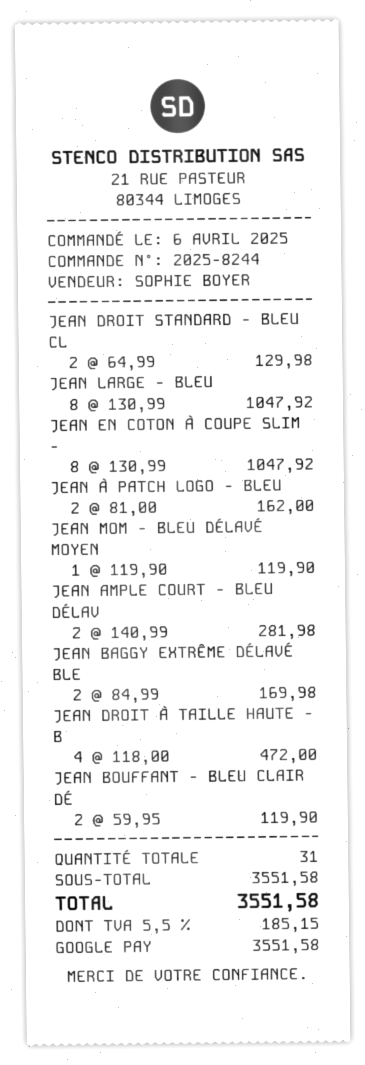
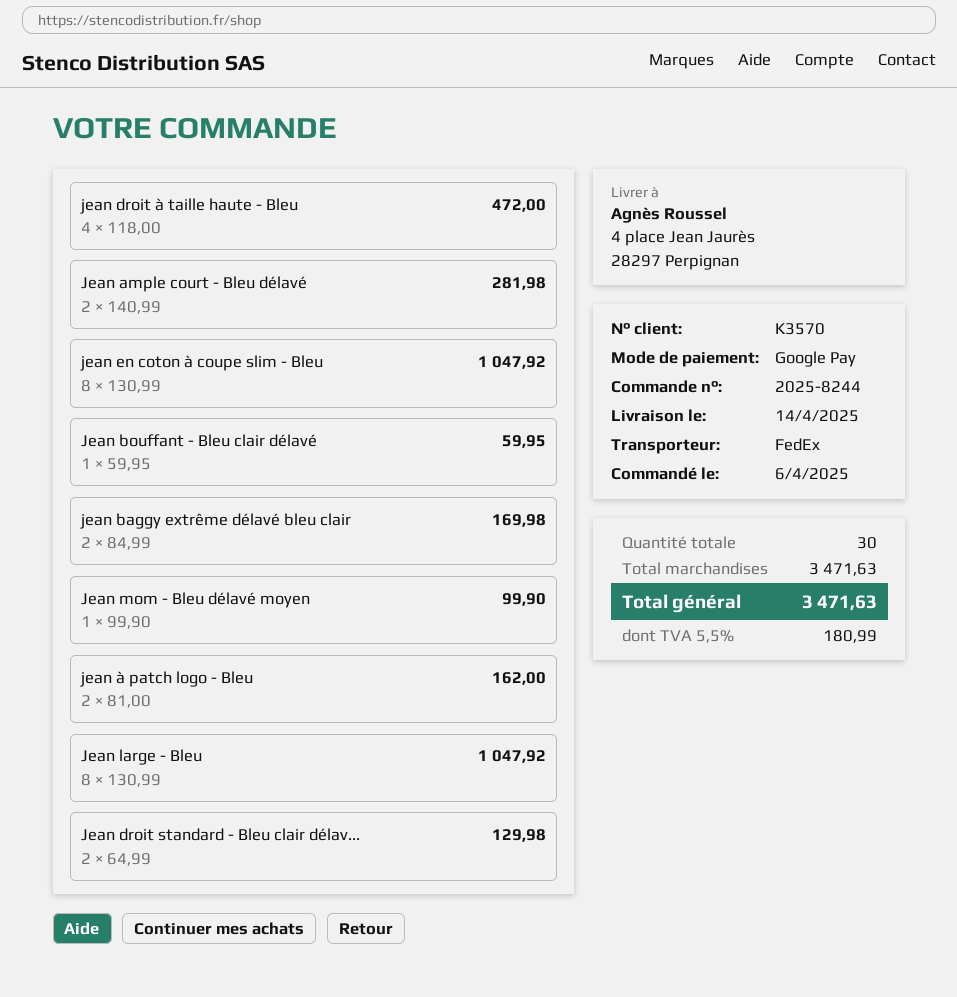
JEAN MOM - BLEU DÉLAVÉ MOYEN: 1 x 119.90 = 119.90 -> 1 x 99.90 = 99.90
JEAN BOUFFANT - BLEU CLAIR DÉ: 2 x 59.95 = 119.90 -> 1 x 59.95 = 59.95
total quantity: 31 -> 30
subtotal: 3551.58 -> 3471.63
tax: 5.5% = 185.15 -> 5.5% = 180.99
total: 3551.58 -> 3471.63

